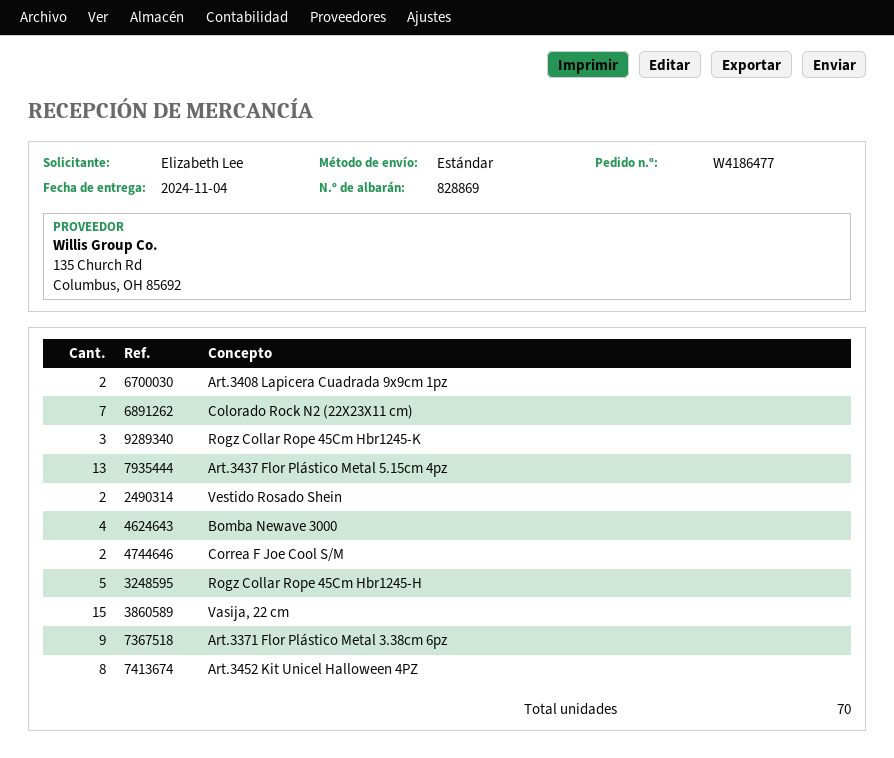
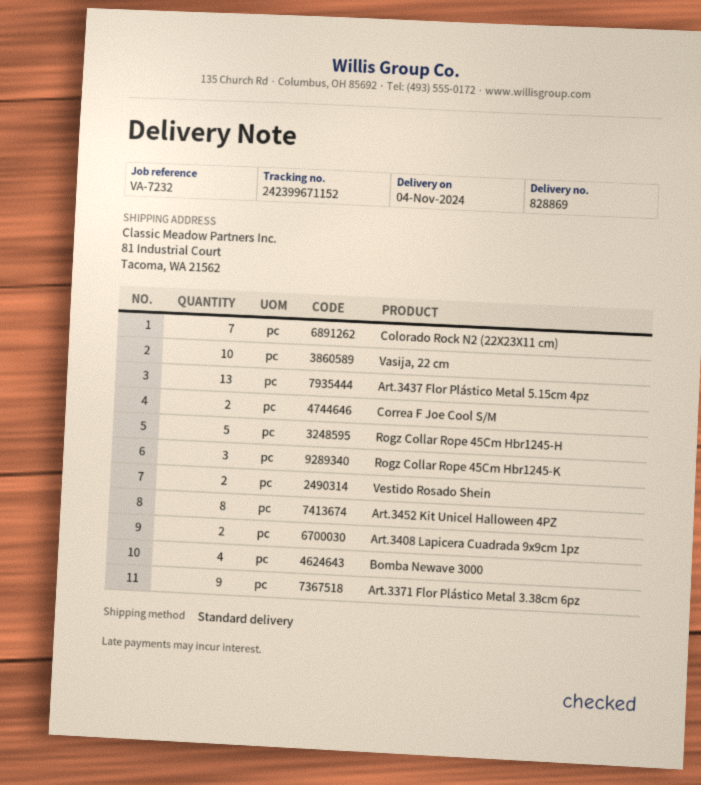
Vasija, 22 cm: 15 -> 10

